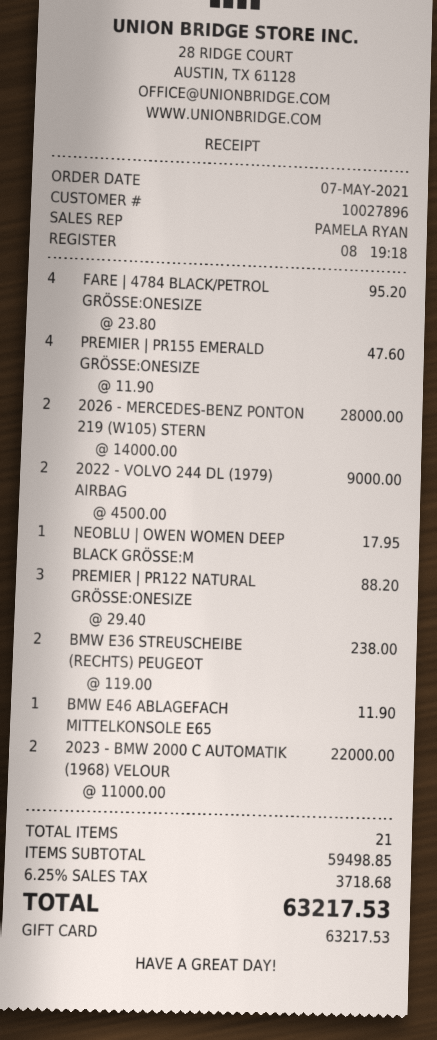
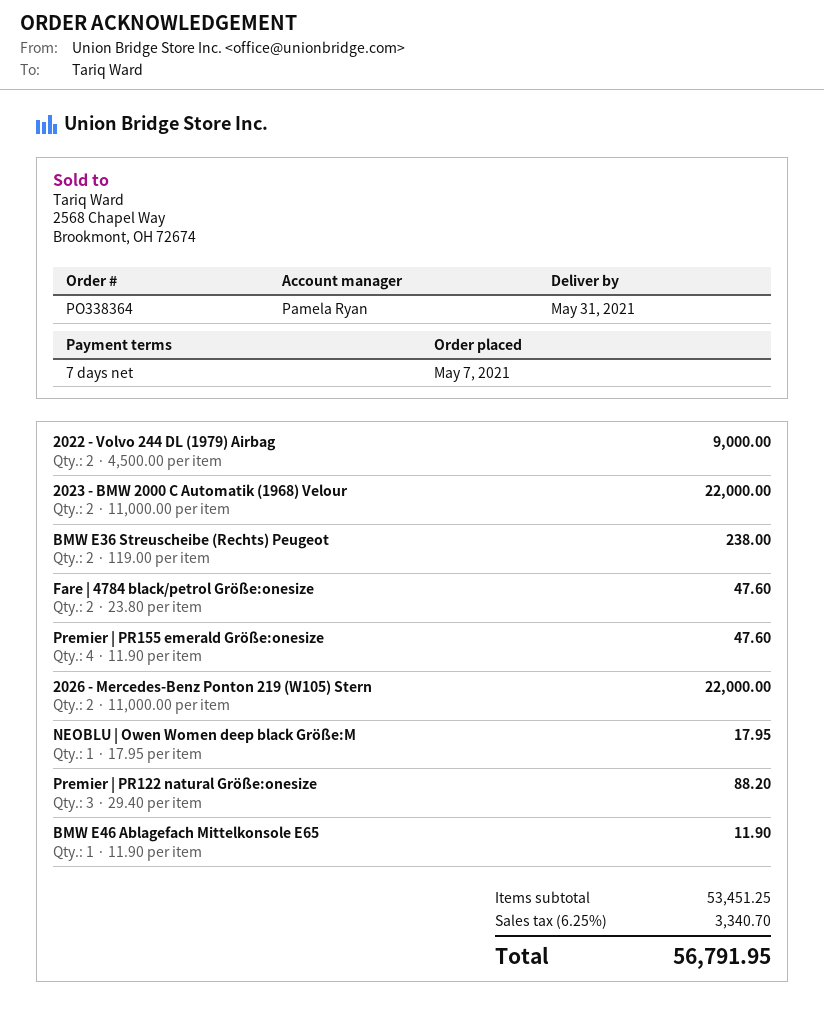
FARE | 4784 BLACK/PETROL GRÖSSE:ONESIZE: 4 x 23.80 = 95.20 -> 2 x 23.80 = 47.60
2026 - MERCEDES-BENZ PONTON 219 (W105) STERN: 2 x 14000.00 = 28000.00 -> 2 x 11000.00 = 22000.00
subtotal: 59498.85 -> 53451.25
tax: 6.25% = 3718.68 -> 6.25% = 3340.70
total: 63217.53 -> 56791.95

